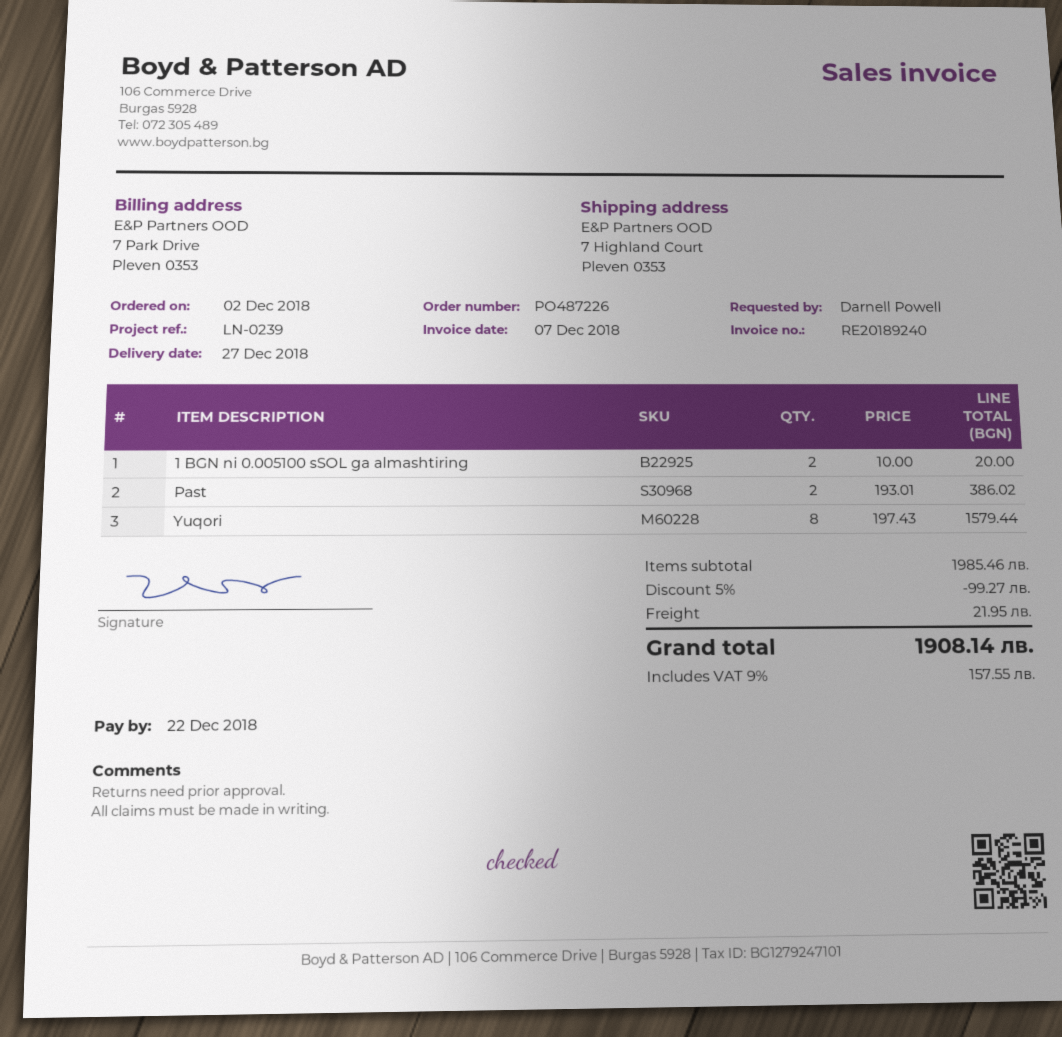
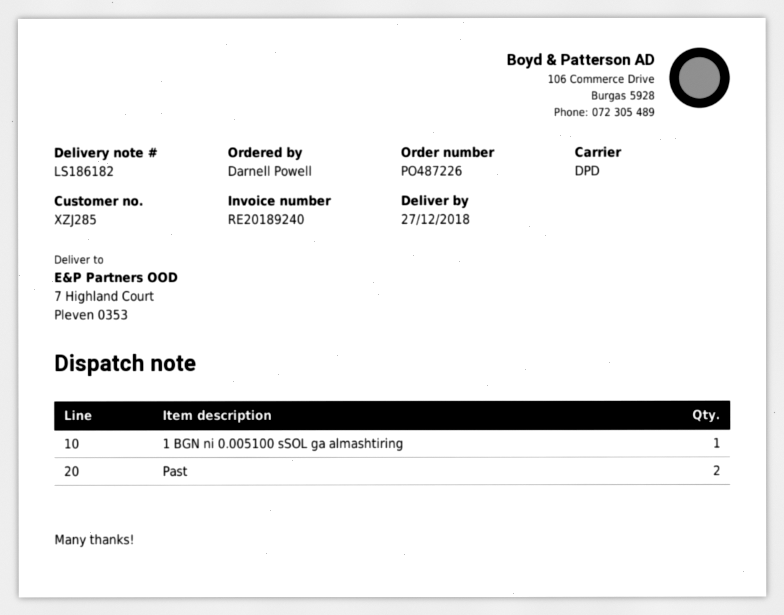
1 BGN ni 0.005100 sSOL ga almashtiring: 2 -> 1
Yuqori: 8 -> none

